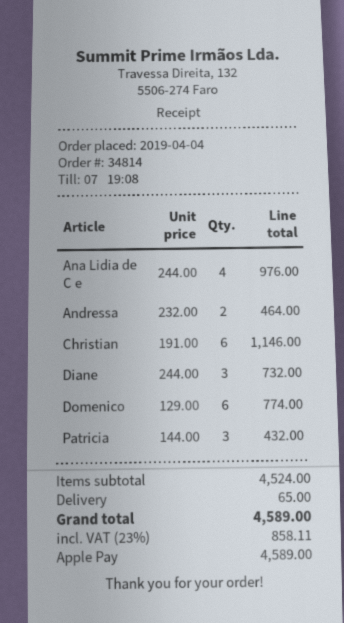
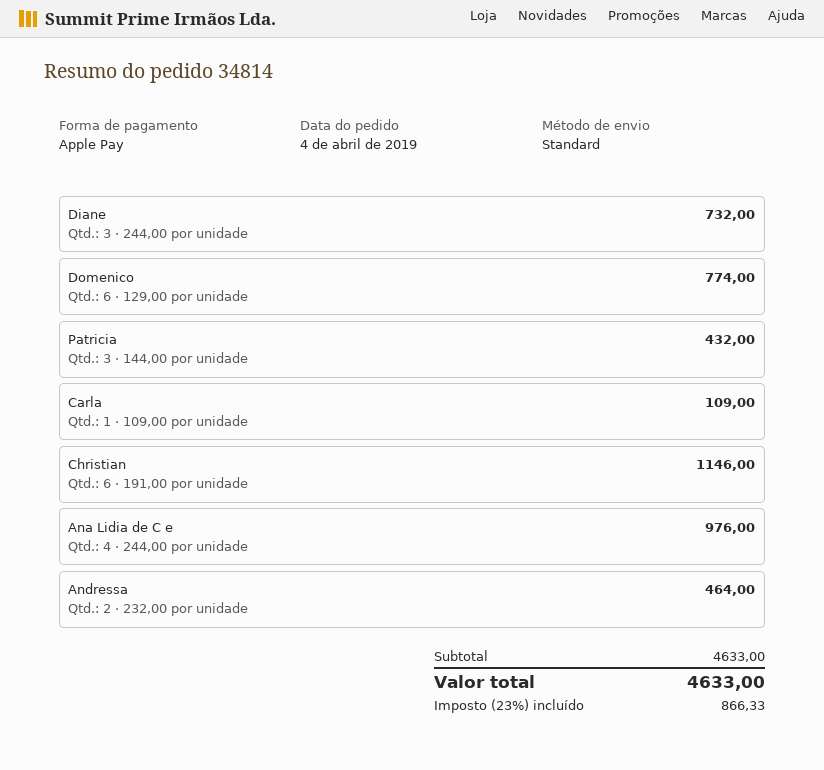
Carla: none -> 1 x 109.00 = 109.00
subtotal: 4524.00 -> 4633.00
shipping: 65.00 -> none
tax: 23% = 858.11 -> 23% = 866.33
total: 4589.00 -> 4633.00

